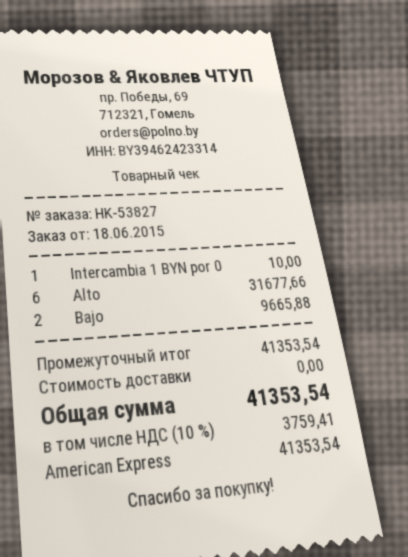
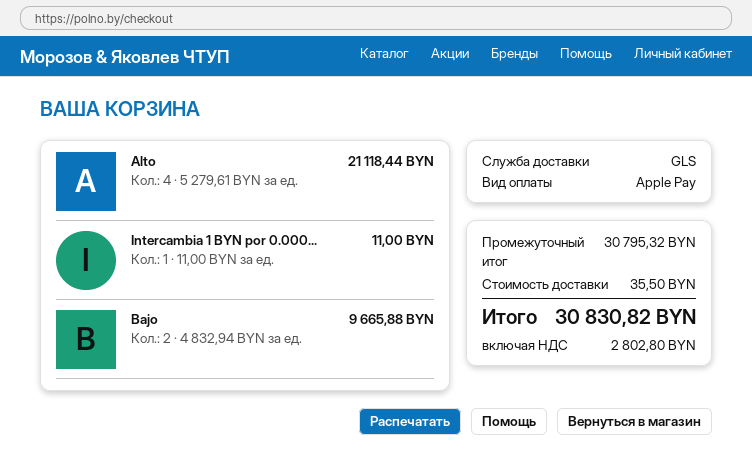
payment method: American Express -> Apple Pay
Intercambia 1 BYN por 0: 1 for 10.00 -> 1 for 11.00
Alto: 6 for 31677.66 -> 4 for 21118.44
subtotal: 41353.54 -> 30795.32
shipping: 0.00 -> 35.50
tax: 3759.41 -> 2802.80
total: 41353.54 -> 30830.82

